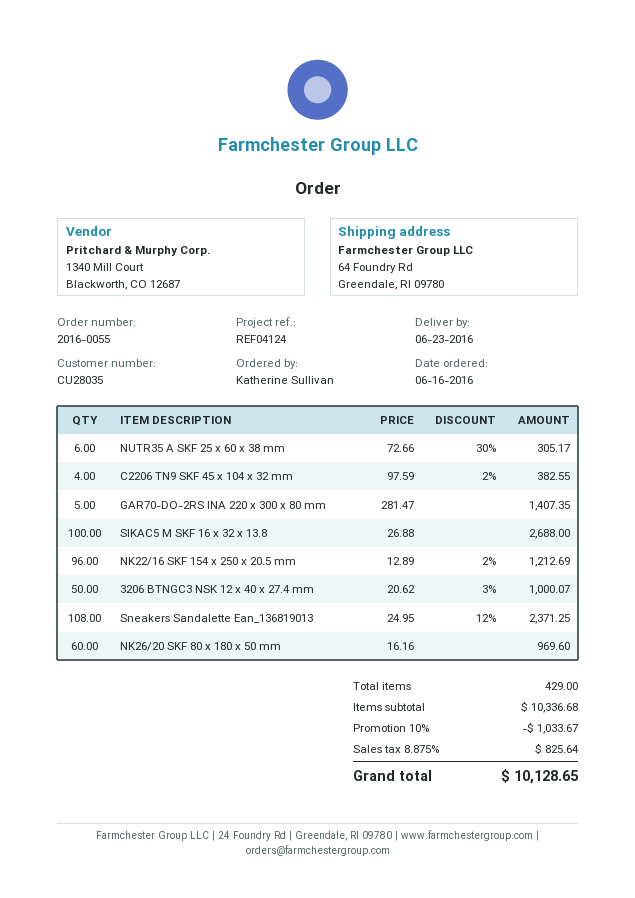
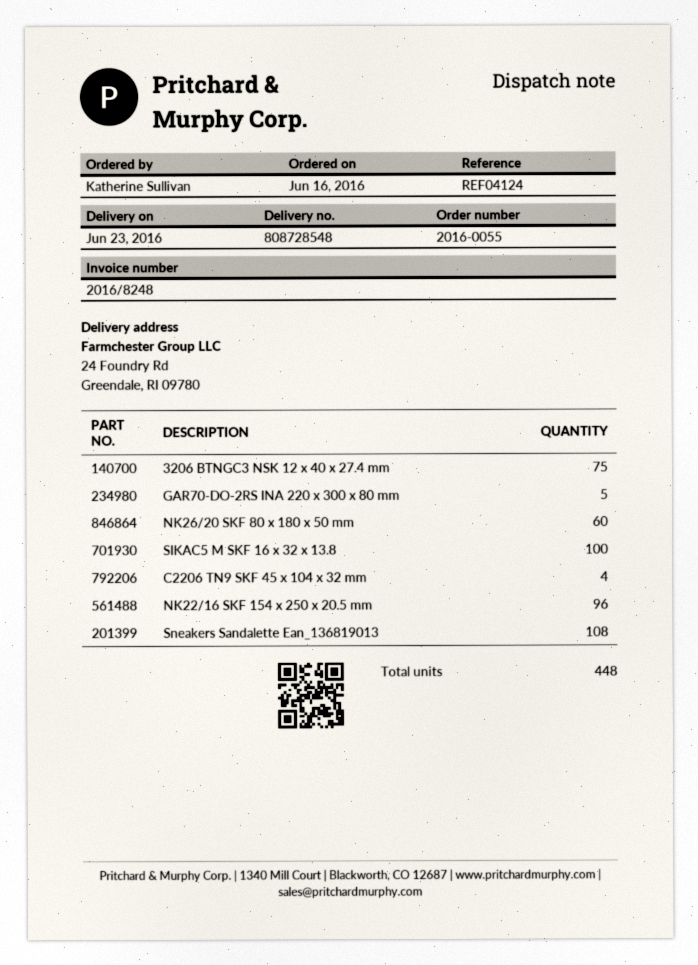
ship to: 64 Foundry Rd, Greendale, RI 09780 -> 24 Foundry Rd, Greendale, RI 09780
NUTR35 A SKF 25 x 60 x 38 mm: 6 -> none
3206 BTNGC3 NSK 12 x 40 x 27.4 mm: 50 -> 75
total quantity: 429 -> 448

